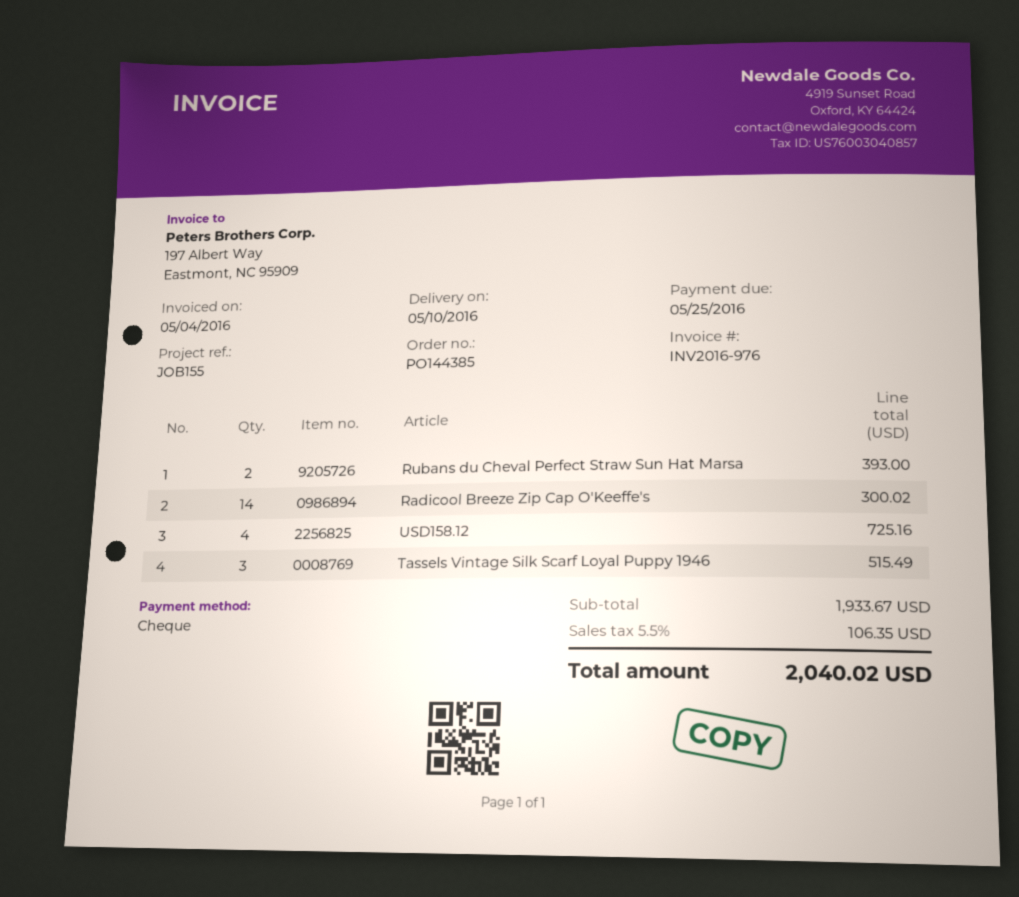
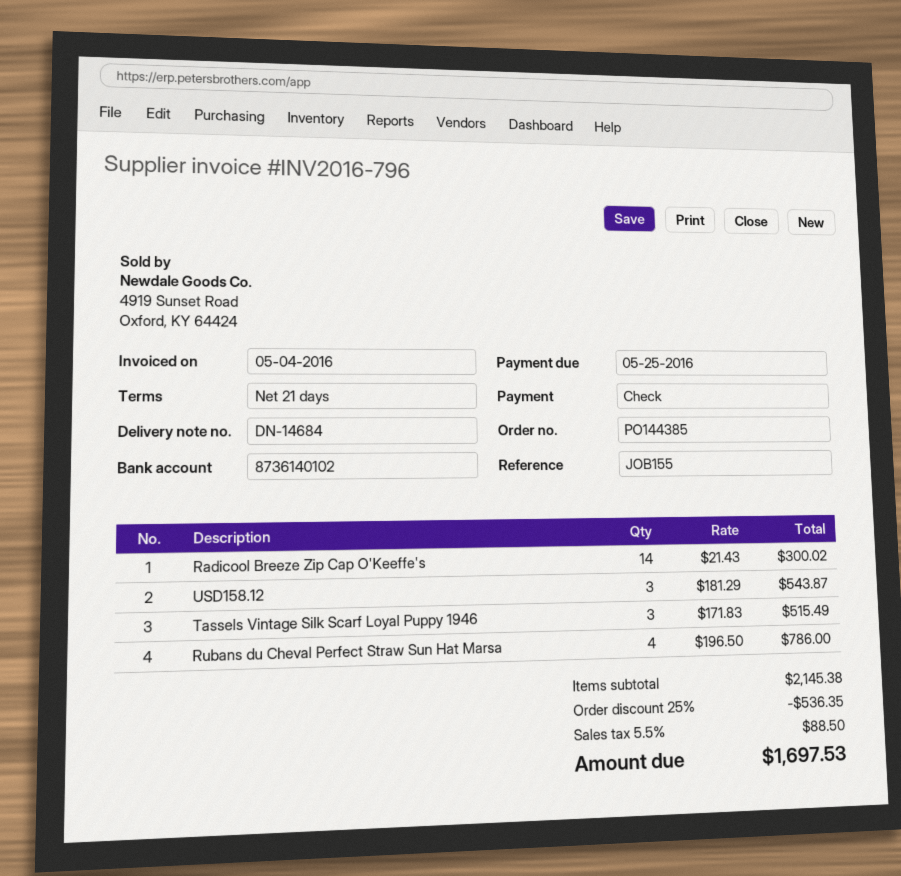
invoice number: INV2016-976 -> INV2016-796
Rubans du Cheval Perfect Straw Sun Hat Marsa: 2 for 393.00 -> 4 for 786.00
USD158.12: 4 for 725.16 -> 3 for 543.87
subtotal: 1933.67 -> 2145.38
discount: none -> 25% = 536.35
tax: 5.5% = 106.35 -> 5.5% = 88.50
total: 2040.02 -> 1697.53

